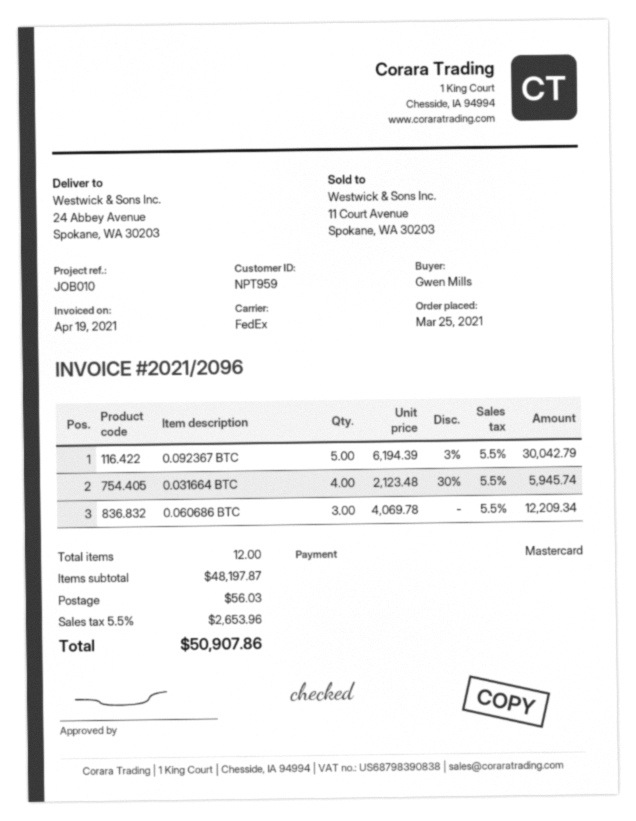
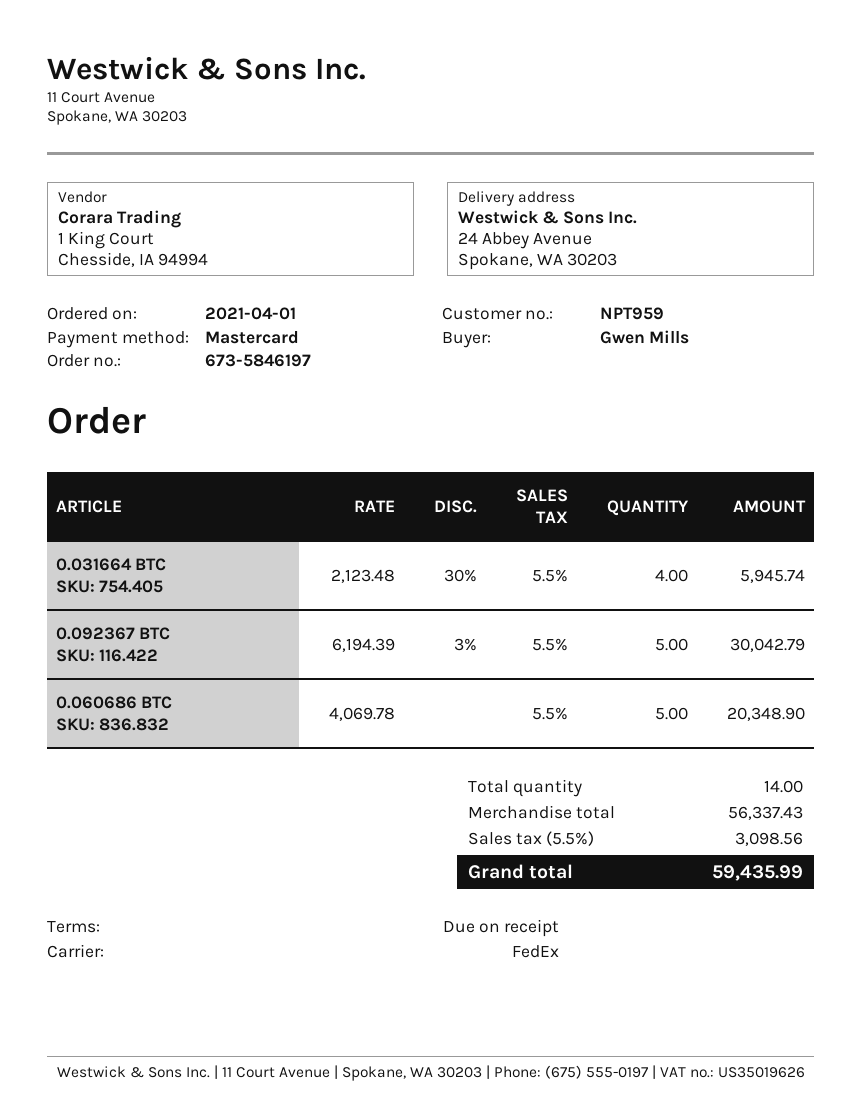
order date: 2021-03-25 -> 2021-04-01
0.060686 BTC: 3 x 4069.78 = 12209.34 -> 5 x 4069.78 = 20348.90
total quantity: 12 -> 14
subtotal: 48197.87 -> 56337.43
shipping: 56.03 -> none
tax: 5.5% = 2653.96 -> 5.5% = 3098.56
total: 50907.86 -> 59435.99

